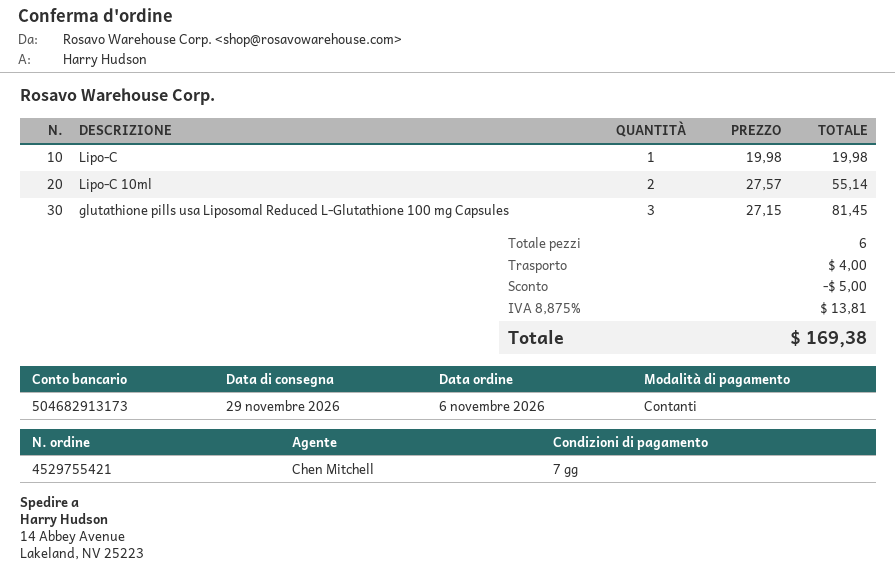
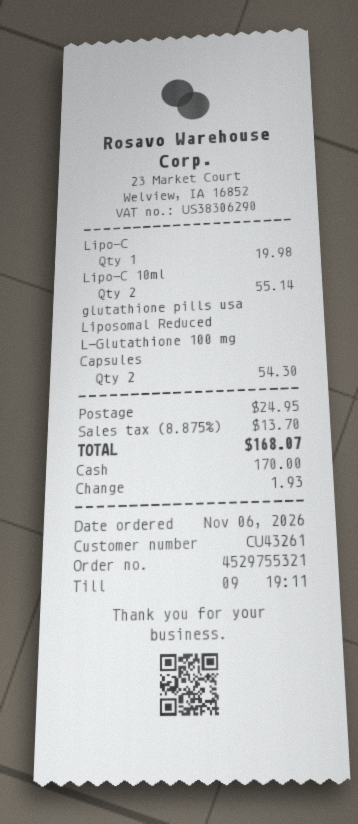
order number: 4529755421 -> 4529755321
glutathione pills usa Liposomal Reduced L-Glutathione 100 mg Capsules: 3 for 81.45 -> 2 for 54.30
discount: 5.00 -> none
shipping: 4.00 -> 24.95
tax: 8.875% = 13.81 -> 8.875% = 13.70
total: 169.38 -> 168.07

